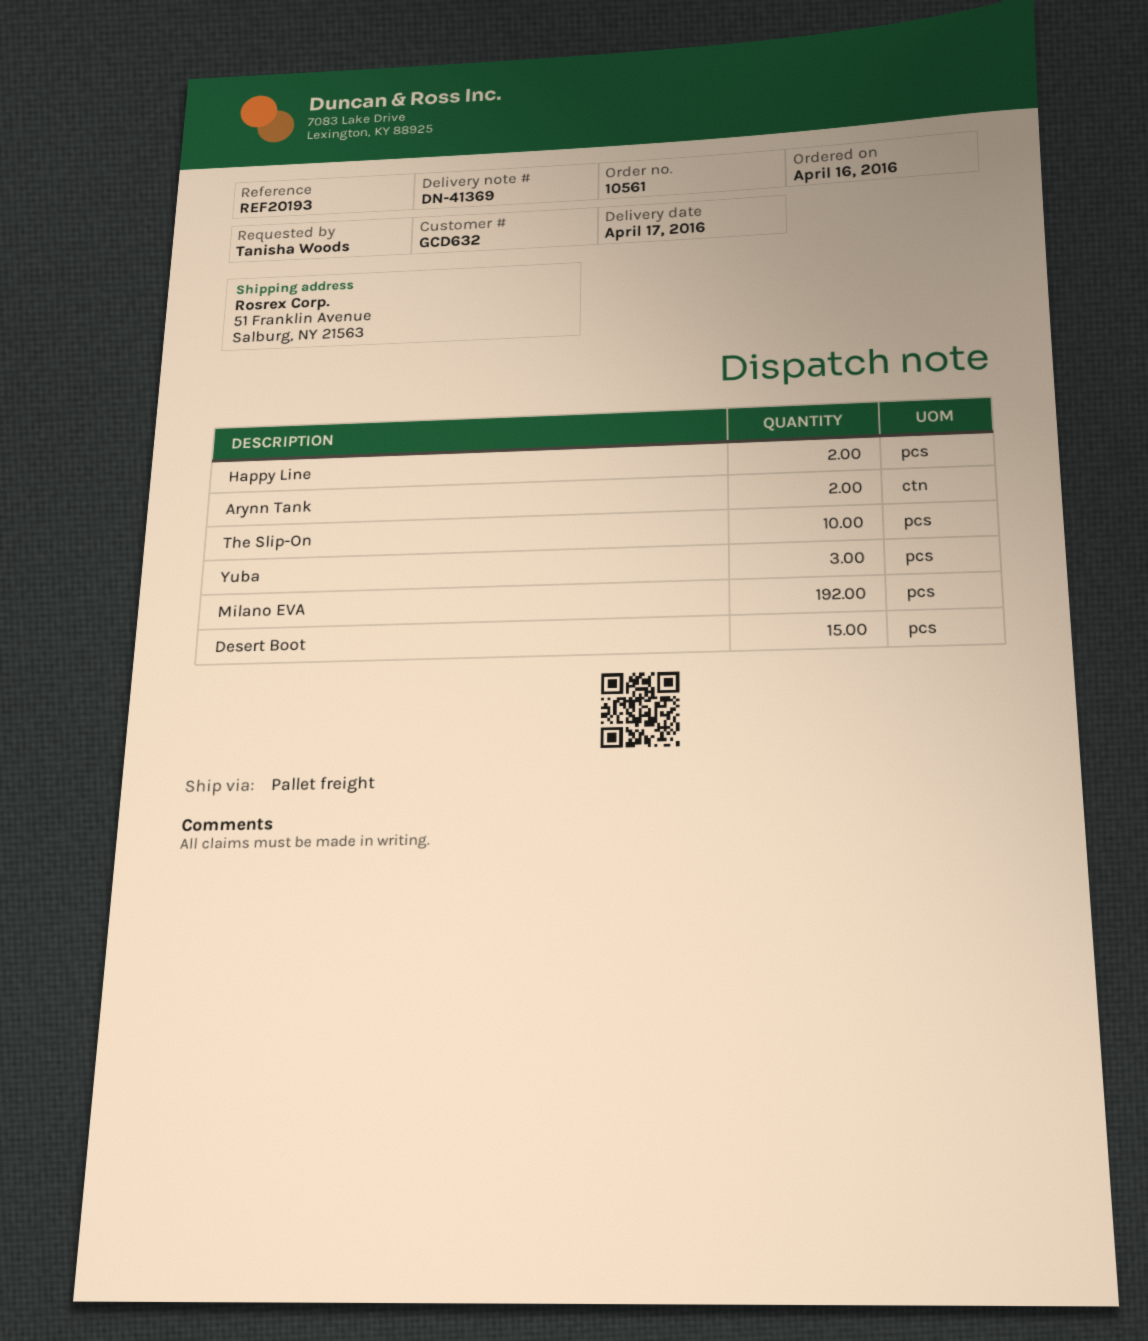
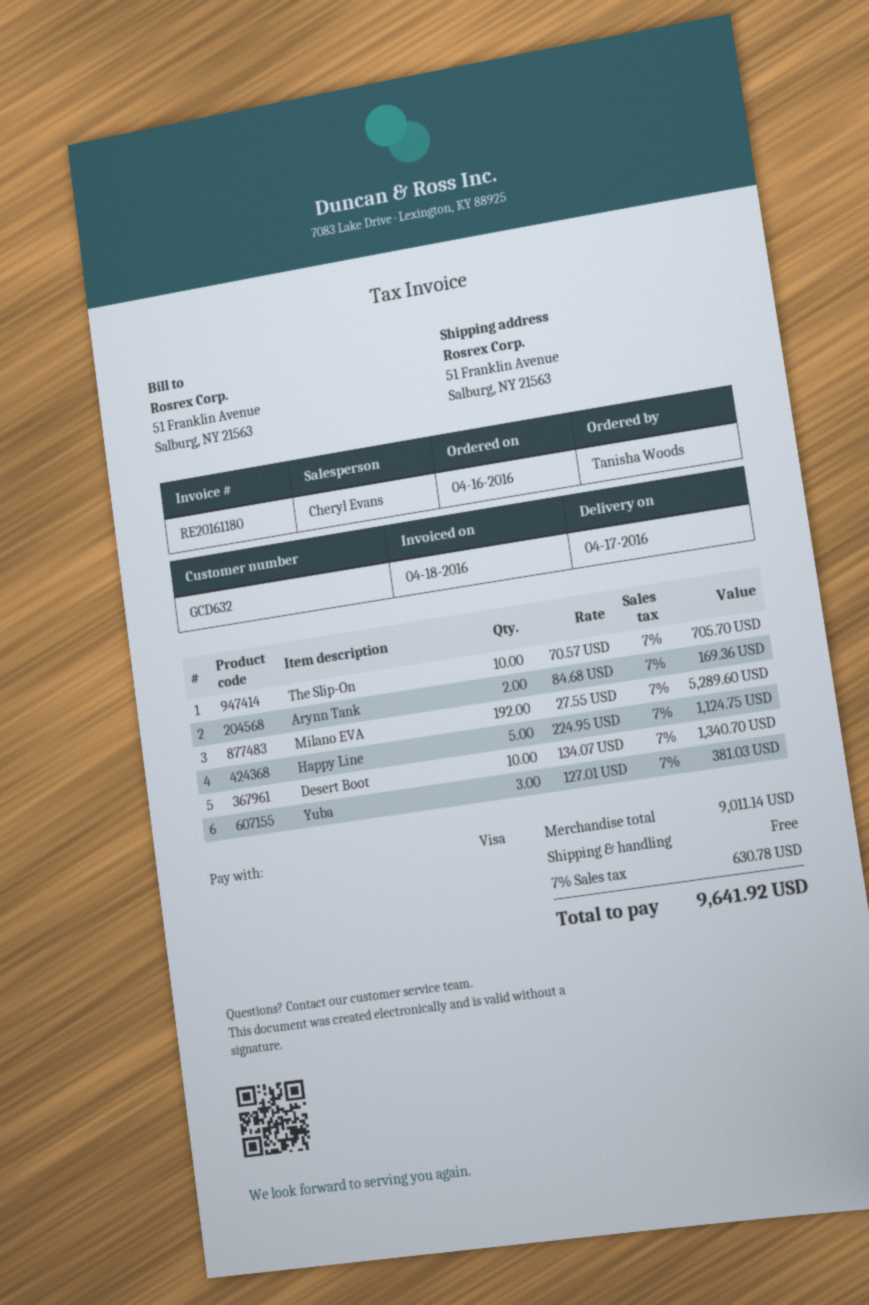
Happy Line: 2 -> 5
Desert Boot: 15 -> 10

